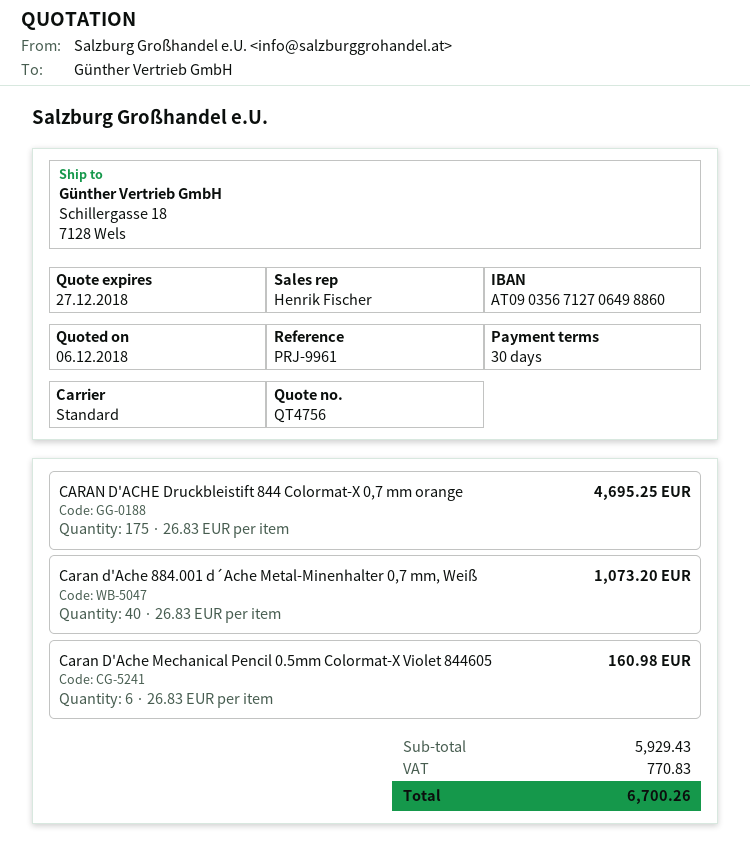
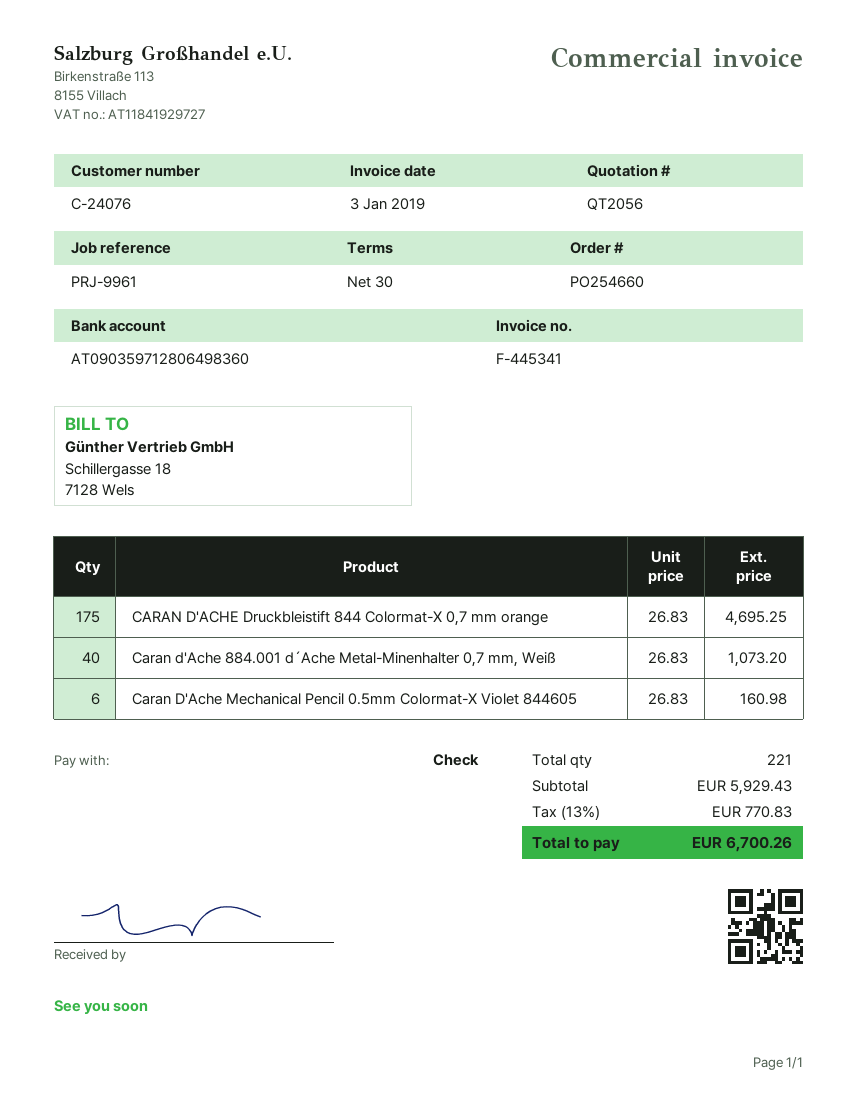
quote number: QT4756 -> QT2056
bank account: AT090356712706498860 -> AT090359712806498360

